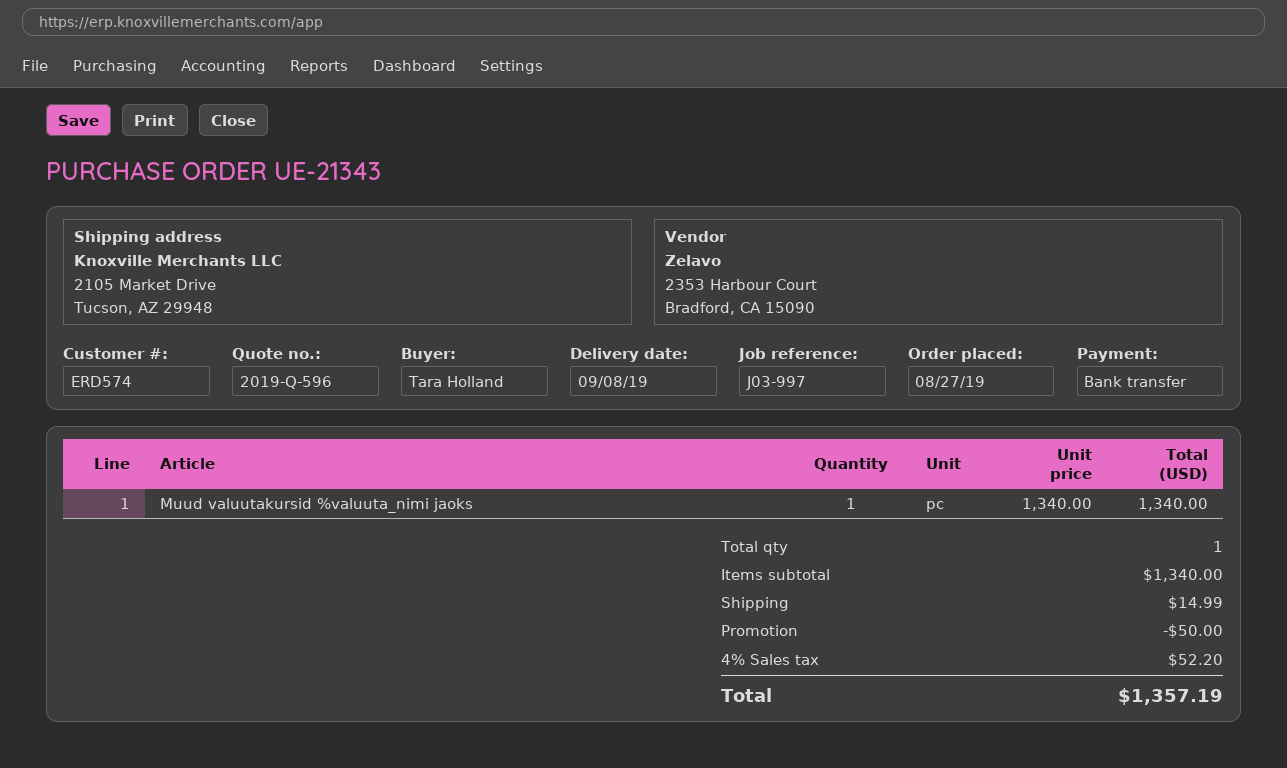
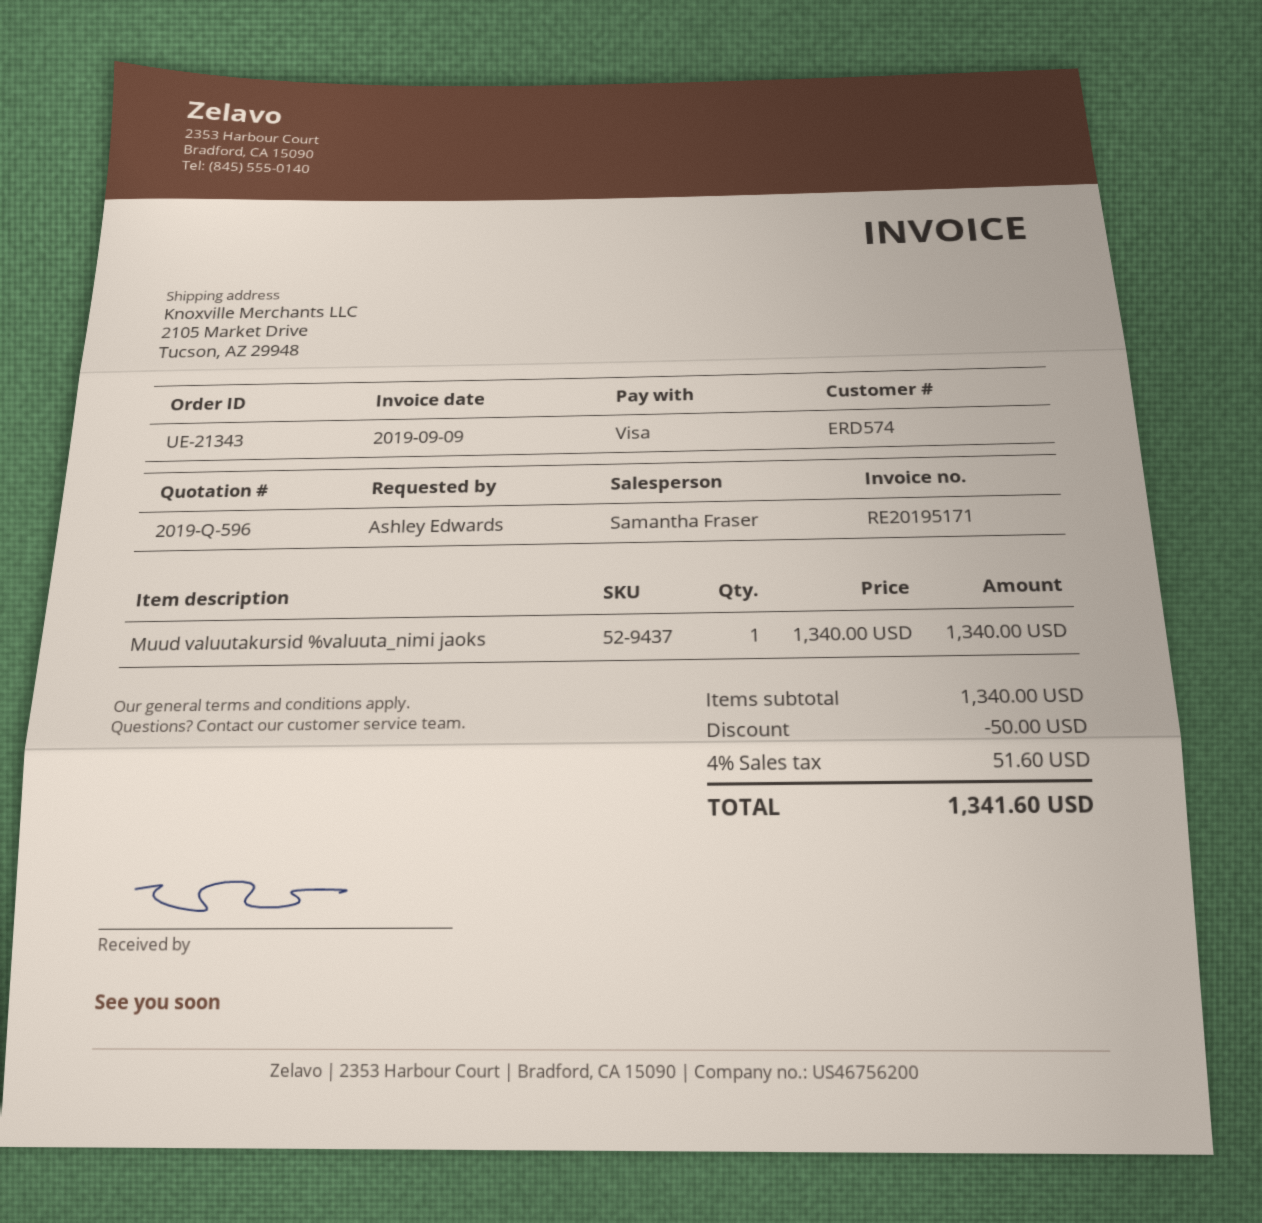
ordered by: Tara Holland -> Ashley Edwards
payment method: bank transfer -> Visa
shipping: 14.99 -> none
tax: 4% = 52.20 -> 4% = 51.60
total: 1357.19 -> 1341.60

